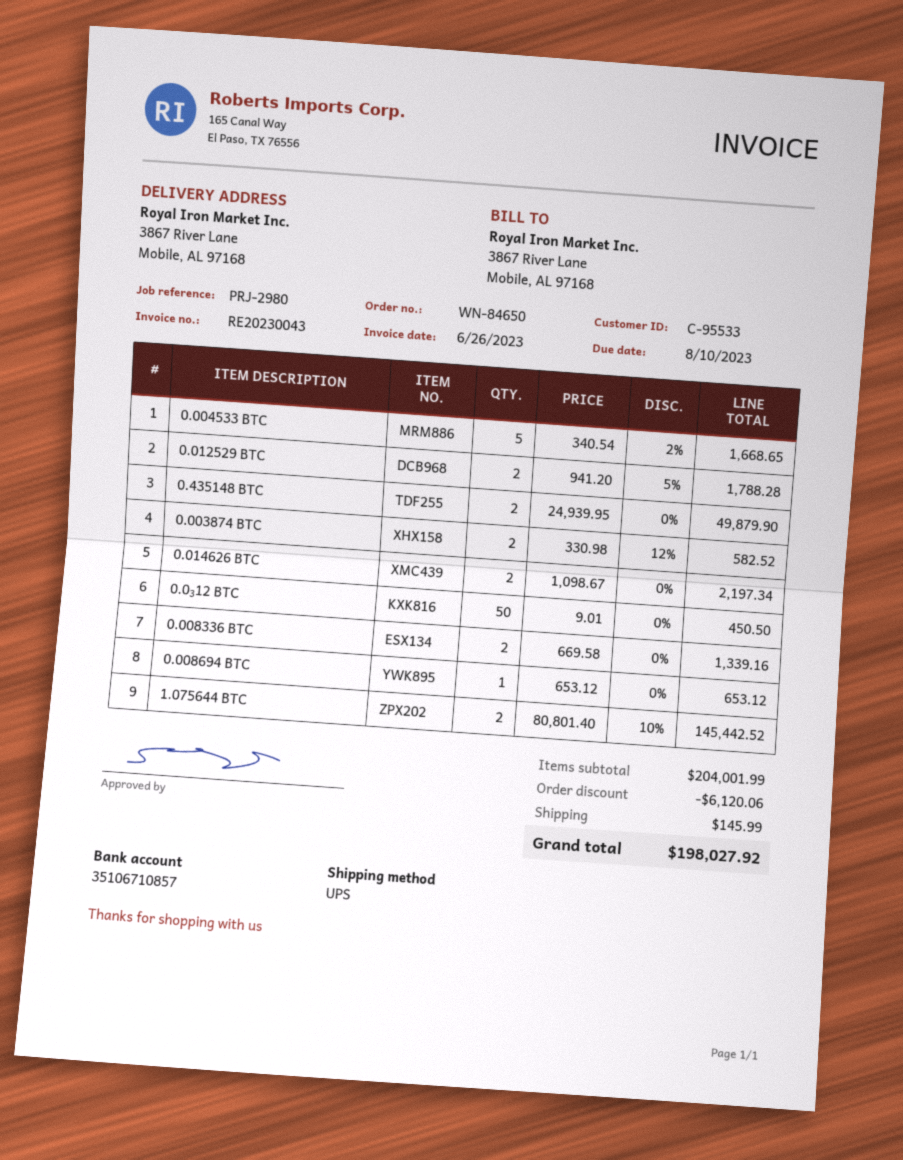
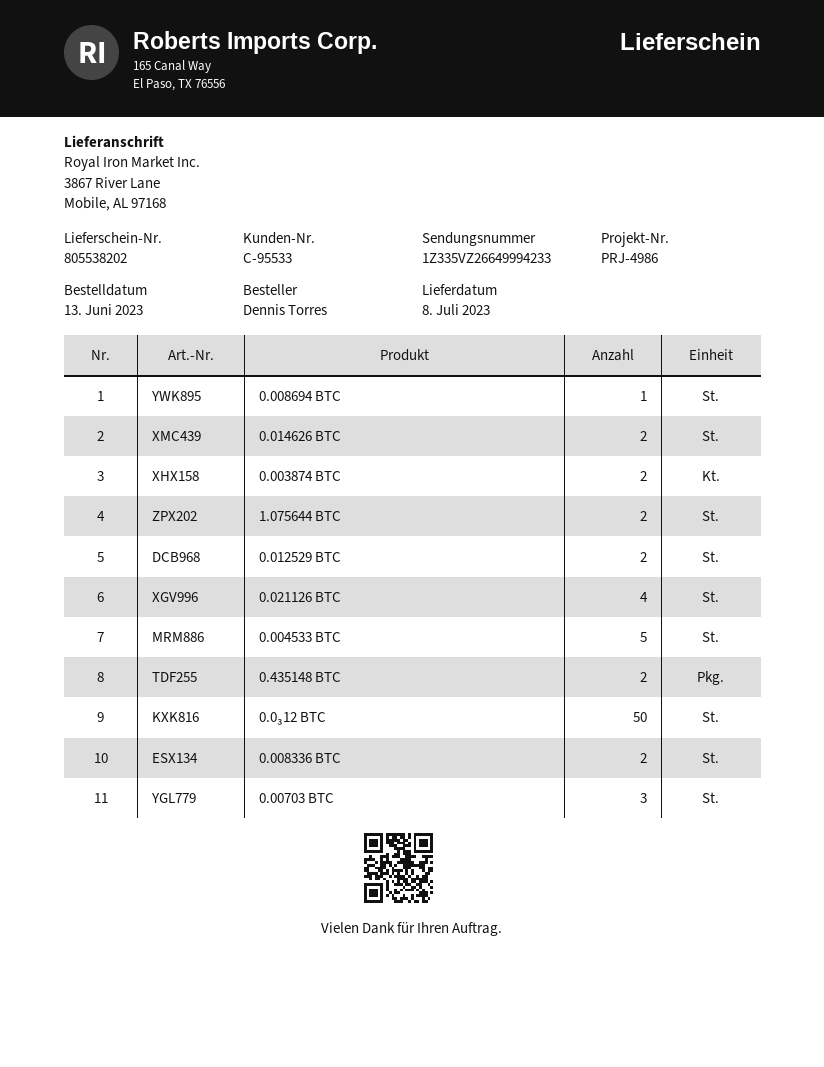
reference: PRJ-2980 -> PRJ-4986
0.021126 BTC: none -> 4
0.00703 BTC: none -> 3

